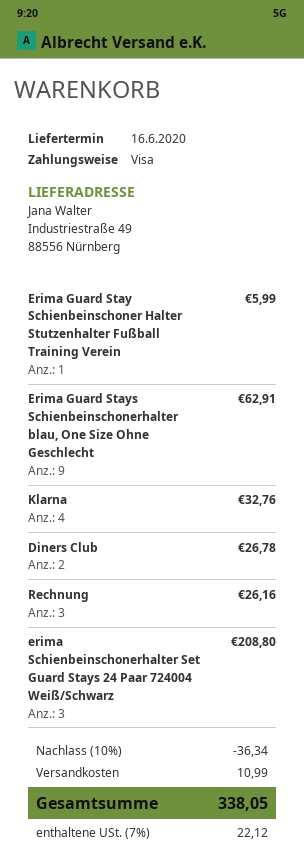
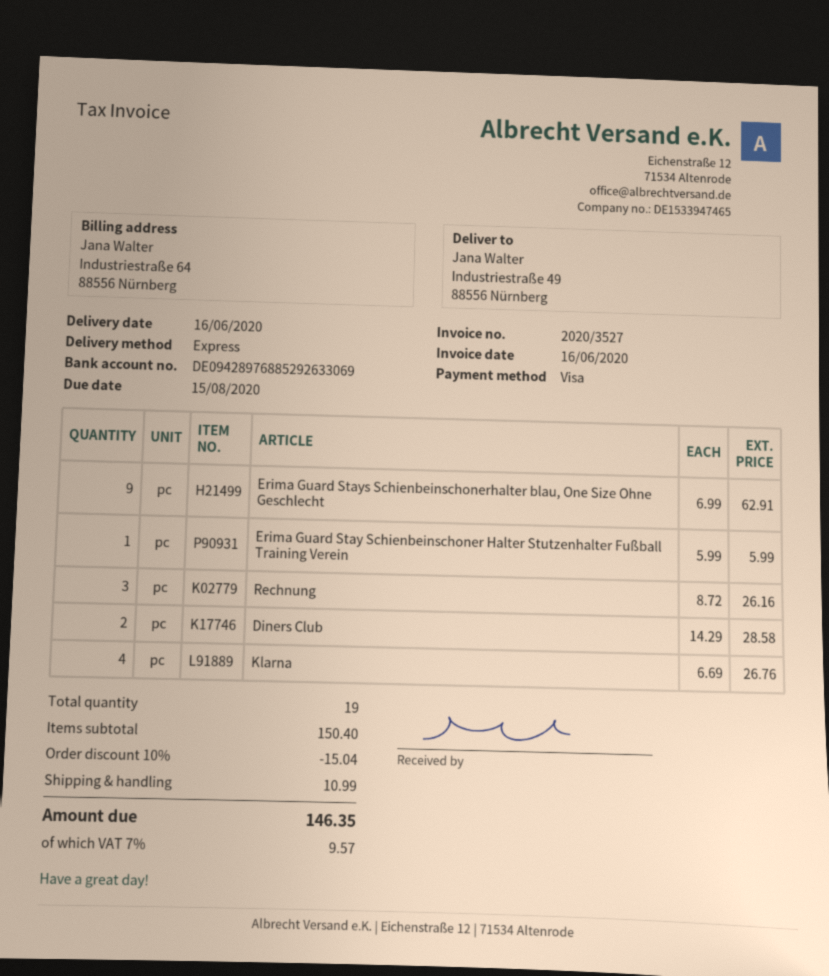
Klarna: 4 for 32.76 -> 4 for 26.76
Diners Club: 2 for 26.78 -> 2 for 28.58
erima Schienbeinschonerhalter Set Guard Stays 24 Paar 724004 Weiß/Schwarz: 3 for 208.80 -> none
discount: 10% = 36.34 -> 10% = 15.04
tax: 7% = 22.12 -> 7% = 9.57
total: 338.05 -> 146.35

